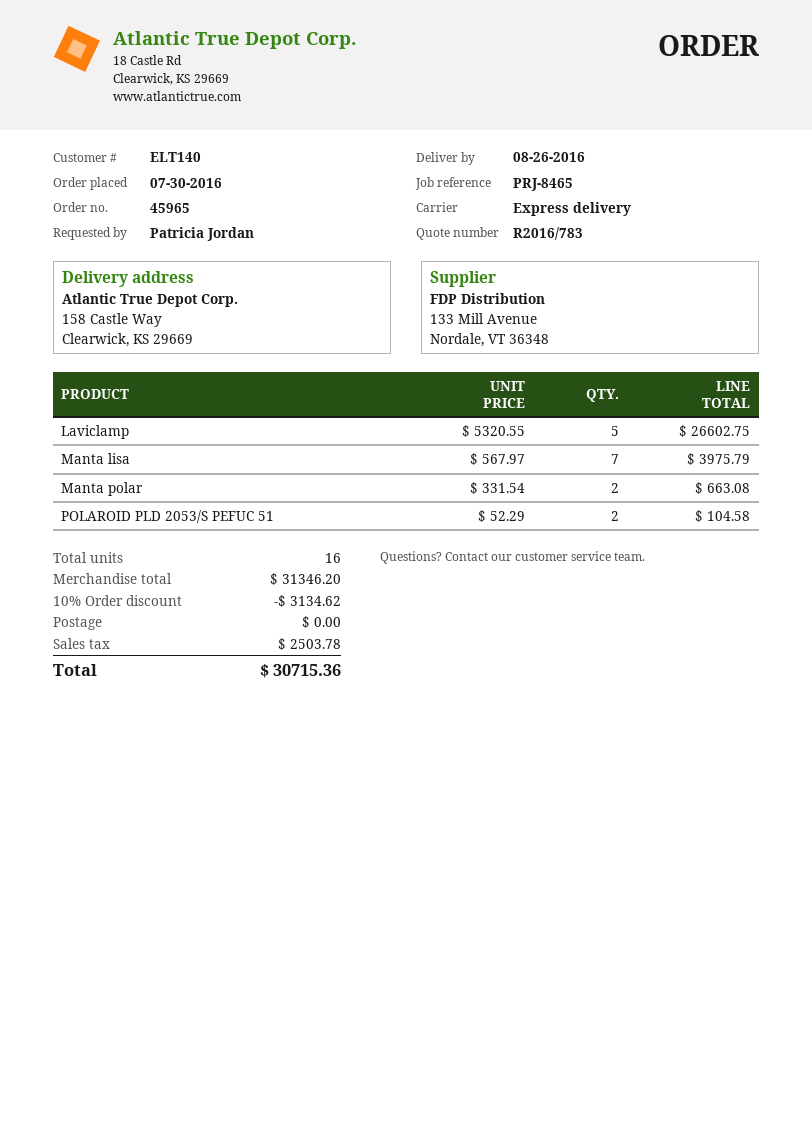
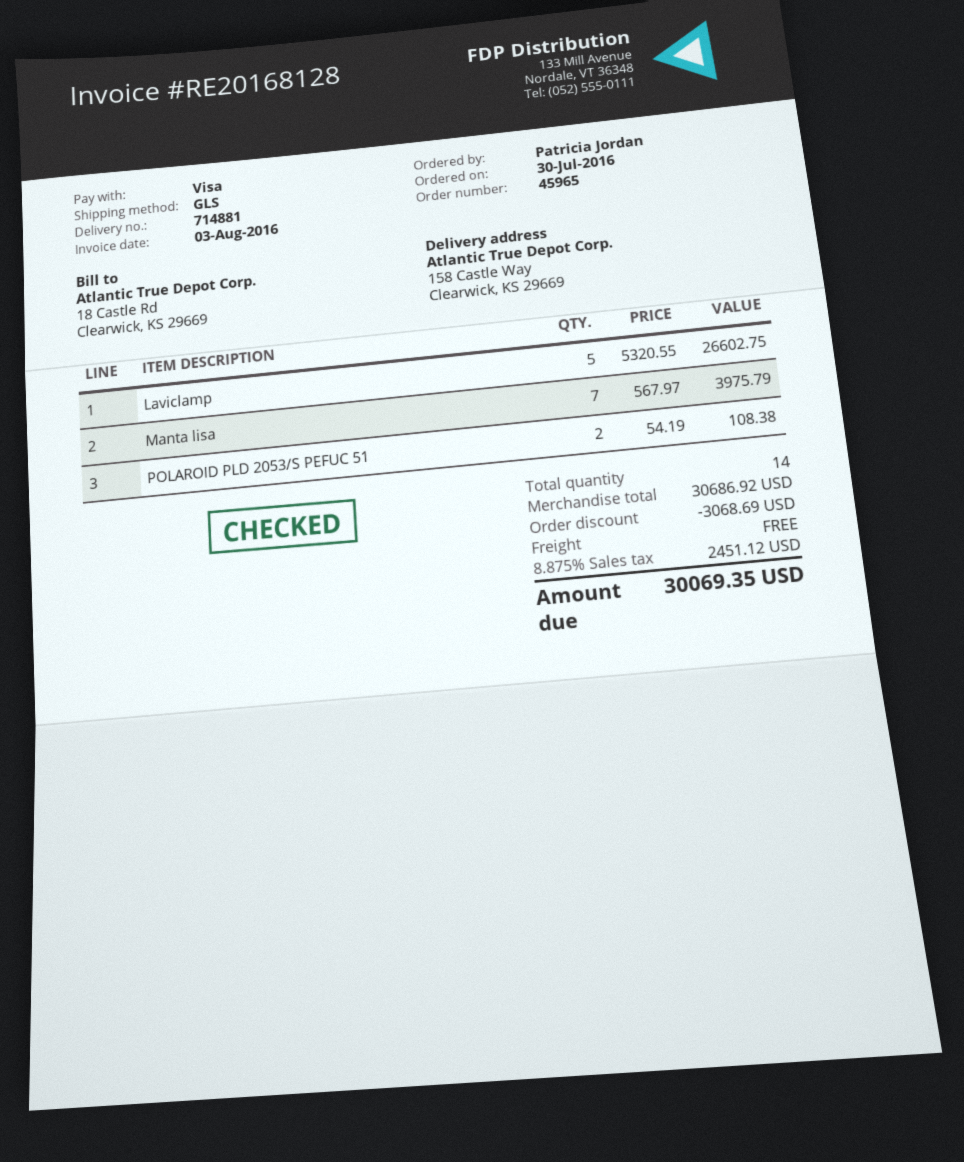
shipping method: express -> GLS
Manta polar: 2 x 331.54 = 663.08 -> none
POLAROID PLD 2053/S PEFUC 51: 2 x 52.29 = 104.58 -> 2 x 54.19 = 108.38
total quantity: 16 -> 14
subtotal: 31346.20 -> 30686.92
discount: 3134.62 -> 3068.69
tax: 2503.78 -> 2451.12
total: 30715.36 -> 30069.35

